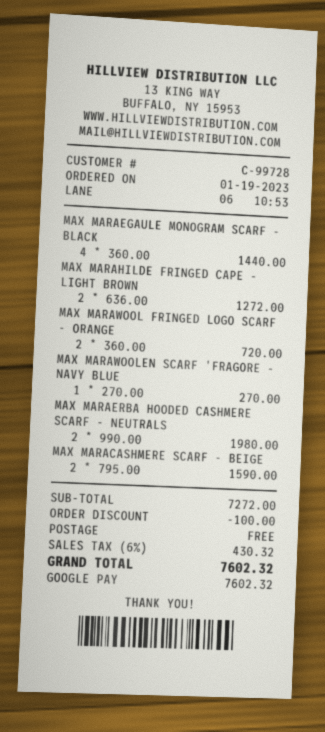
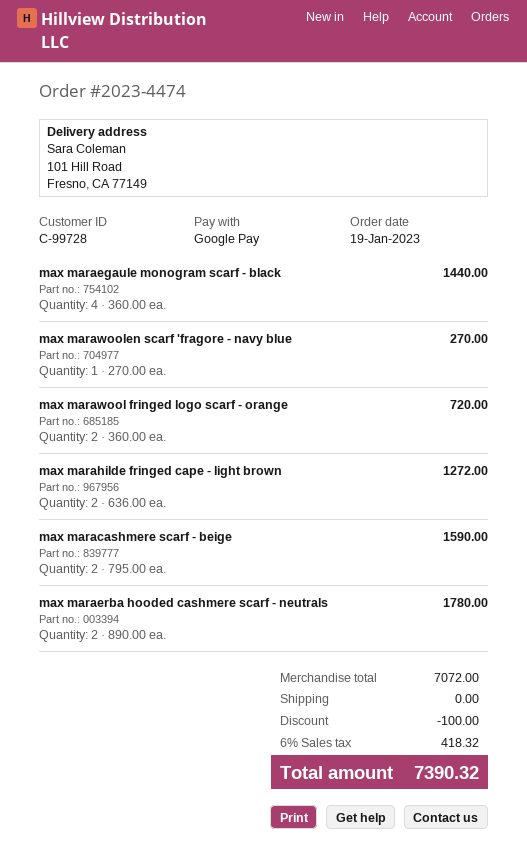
MAX MARAERBA HOODED CASHMERE SCARF - NEUTRALS: 2 x 990.00 = 1980.00 -> 2 x 890.00 = 1780.00
subtotal: 7272.00 -> 7072.00
tax: 6% = 430.32 -> 6% = 418.32
total: 7602.32 -> 7390.32

